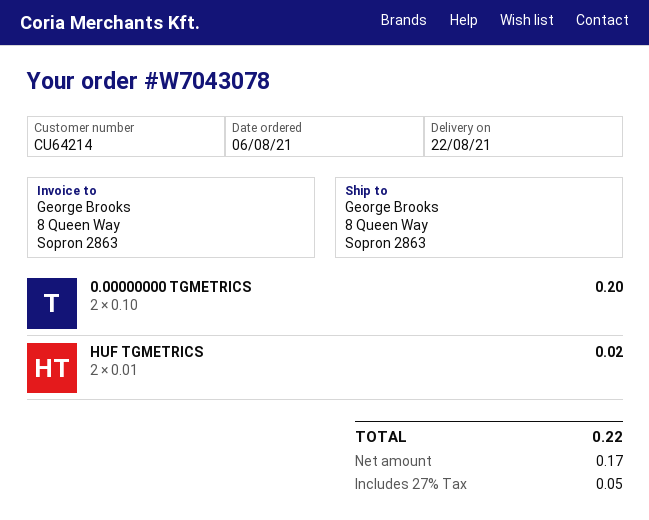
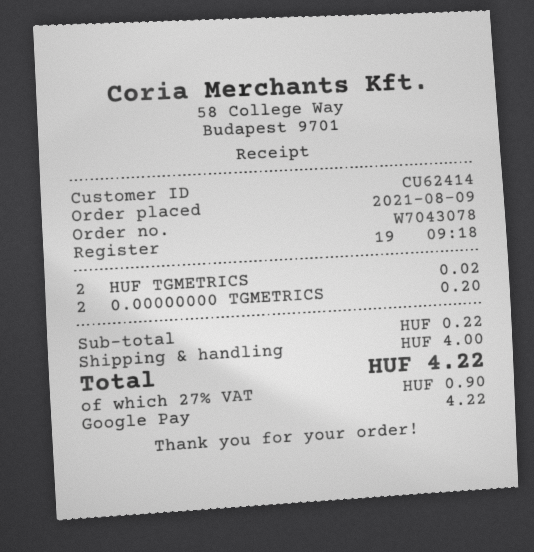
order date: 2021-08-06 -> 2021-08-09
customer number: CU64214 -> CU62414
shipping: none -> 4.00
tax: 27% = 0.05 -> 27% = 0.90
total: 0.22 -> 4.22

